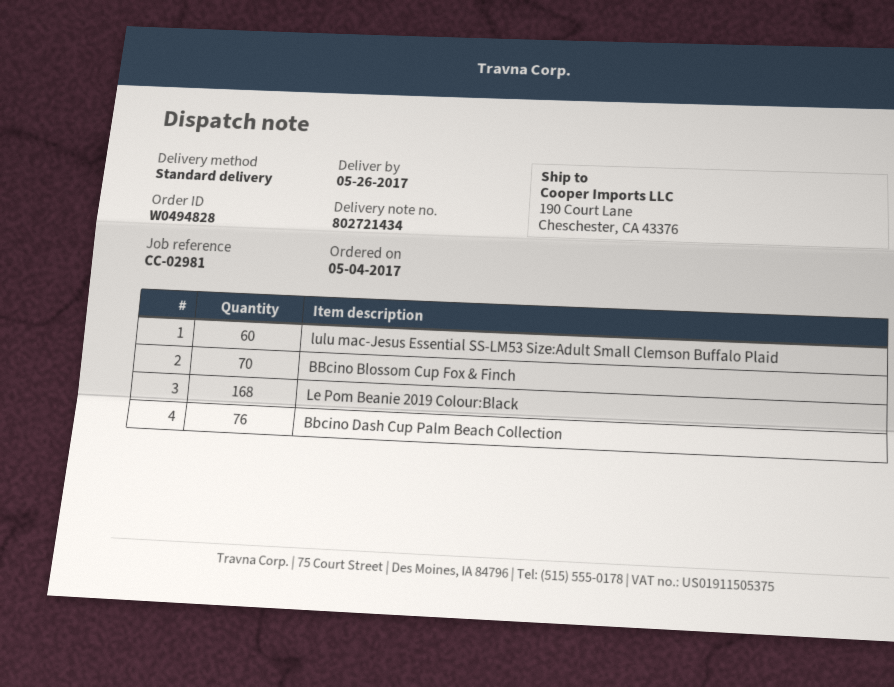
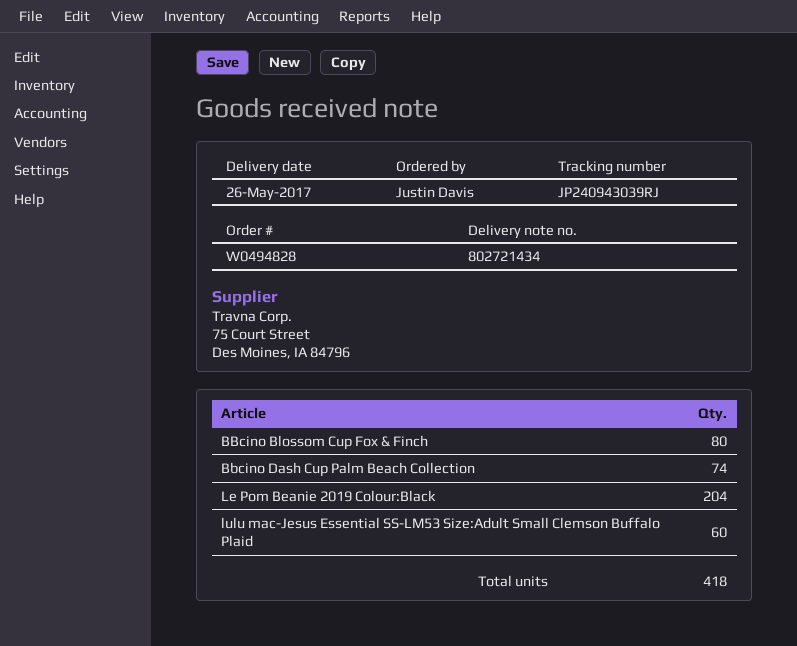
BBcino Blossom Cup Fox & Finch: 70 -> 80
Le Pom Beanie 2019 Colour:Black: 168 -> 204
Bbcino Dash Cup Palm Beach Collection: 76 -> 74

